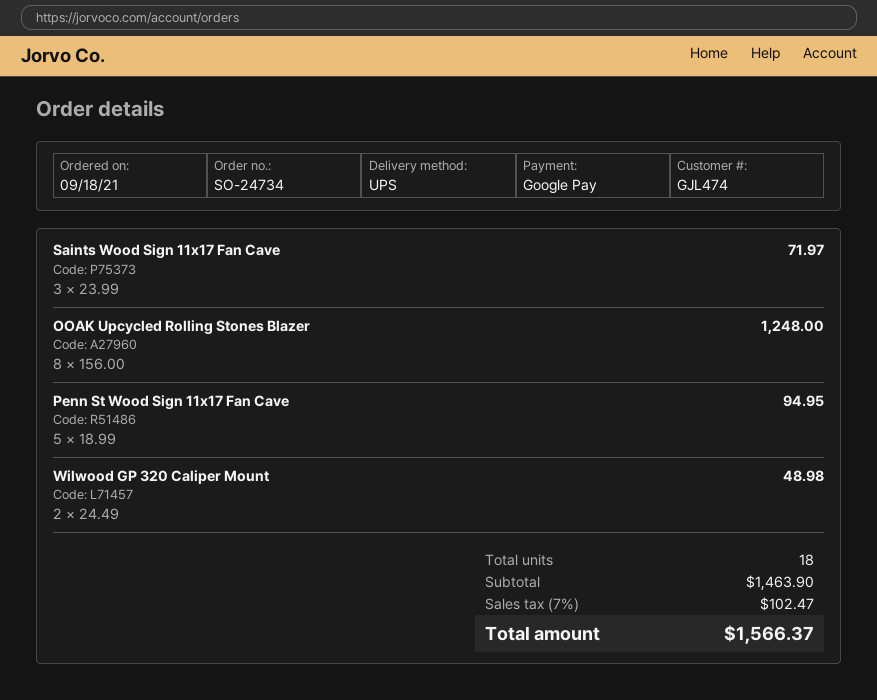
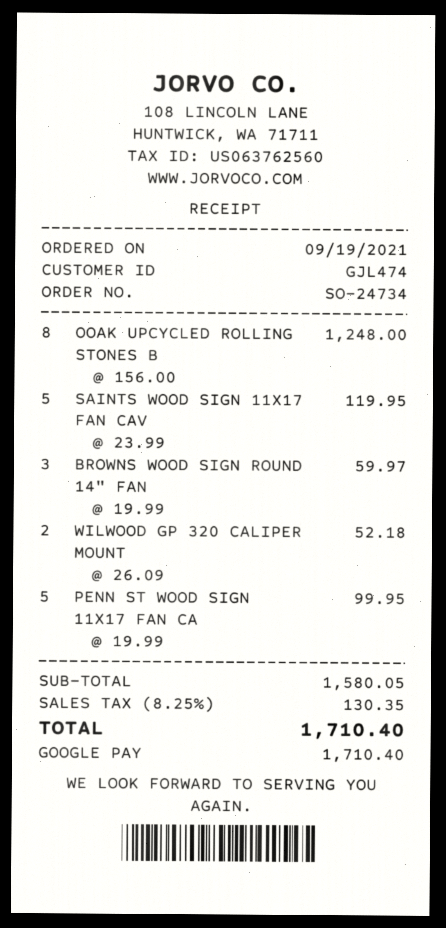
order date: 2021-09-18 -> 2021-09-19
Saints Wood Sign 11x17 Fan Cave: 3 x 23.99 = 71.97 -> 5 x 23.99 = 119.95
Penn St Wood Sign 11x17 Fan Cave: 5 x 18.99 = 94.95 -> 5 x 19.99 = 99.95
Wilwood GP 320 Caliper Mount: 2 x 24.49 = 48.98 -> 2 x 26.09 = 52.18
BROWNS WOOD SIGN ROUND 14" FAN: none -> 3 x 19.99 = 59.97
subtotal: 1463.90 -> 1580.05
tax: 7% = 102.47 -> 8.25% = 130.35
total: 1566.37 -> 1710.40

